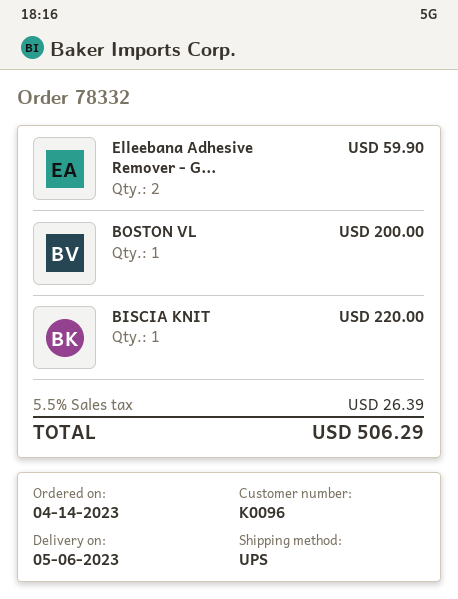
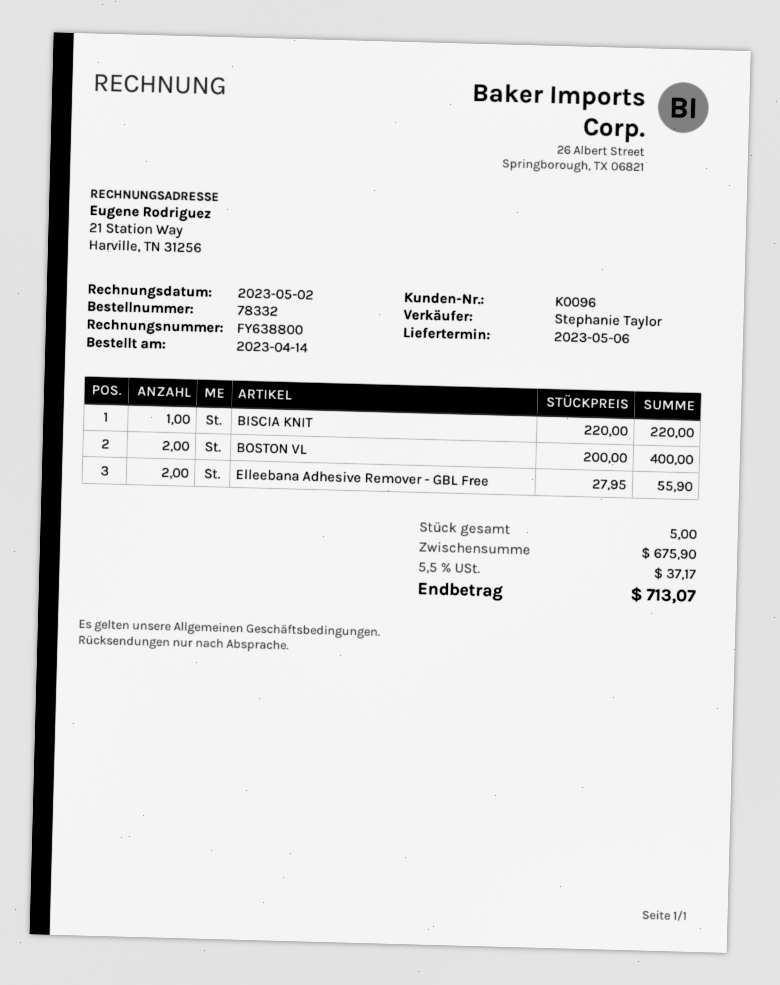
Elleebana Adhesive Remover - G...: 2 for 59.90 -> 2 for 55.90
BOSTON VL: 1 for 200.00 -> 2 for 400.00
tax: 5.5% = 26.39 -> 5.5% = 37.17
total: 506.29 -> 713.07

